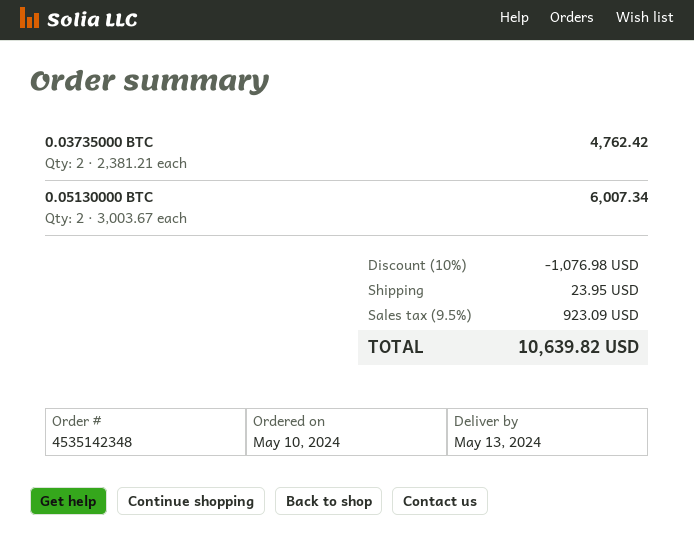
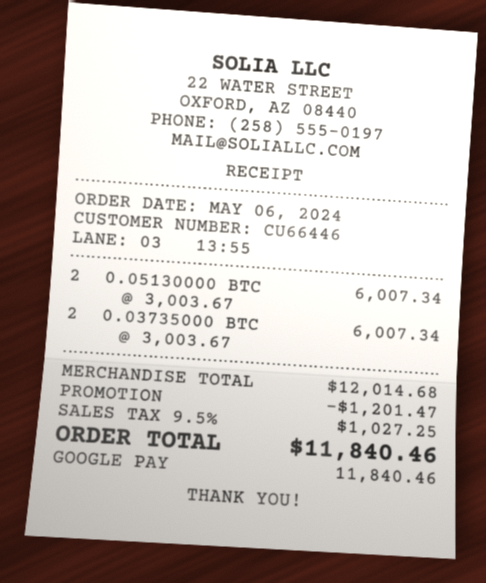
order date: 2024-05-10 -> 2024-05-06
0.03735000 BTC: 2 x 2381.21 = 4762.42 -> 2 x 3003.67 = 6007.34
discount: 1076.98 -> 1201.47
shipping: 23.95 -> none
tax: 9.5% = 923.09 -> 9.5% = 1027.25
total: 10639.82 -> 11840.46

